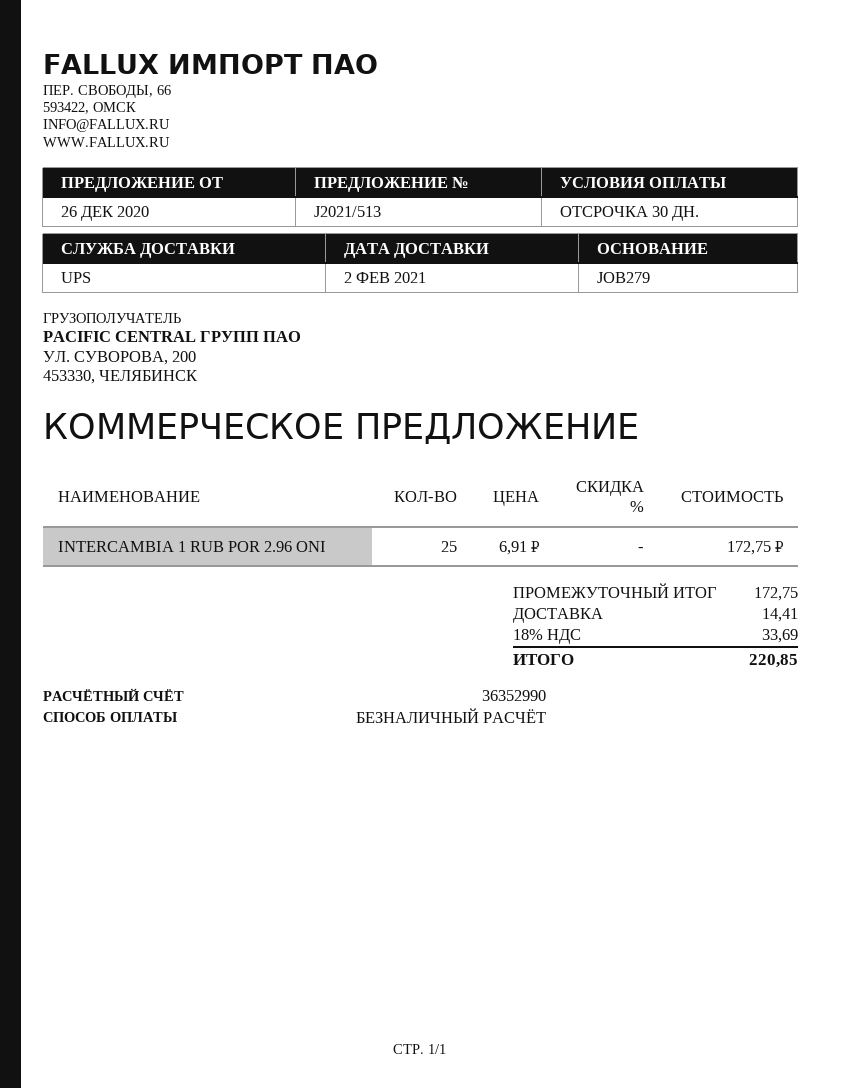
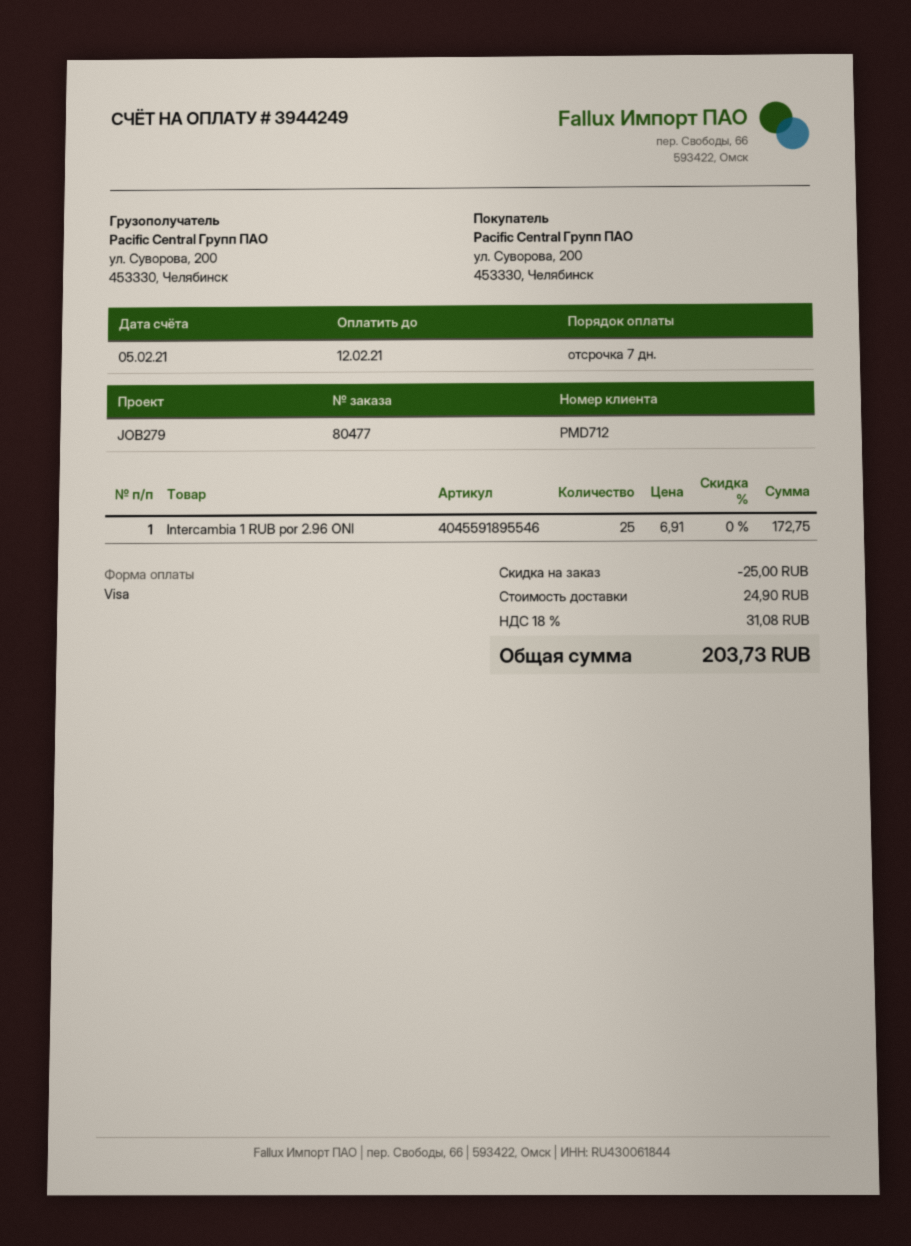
payment terms: 30 days -> 7 days
payment method: bank transfer -> Visa
discount: none -> 25.00
shipping: 14.41 -> 24.90
tax: 18% = 33.69 -> 18% = 31.08
total: 220.85 -> 203.73

